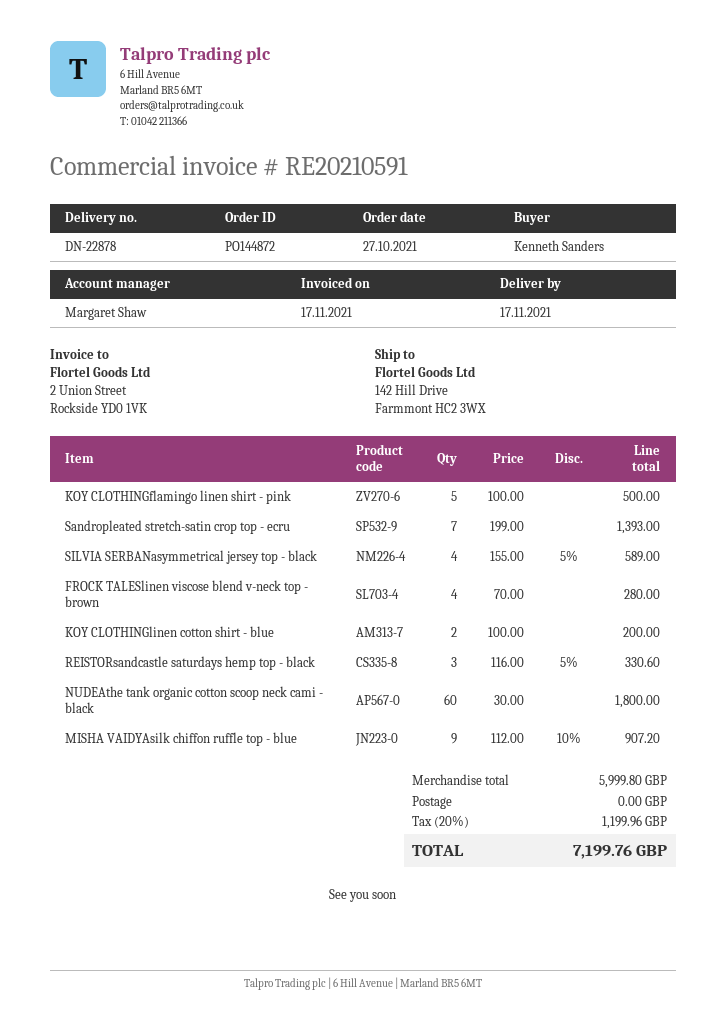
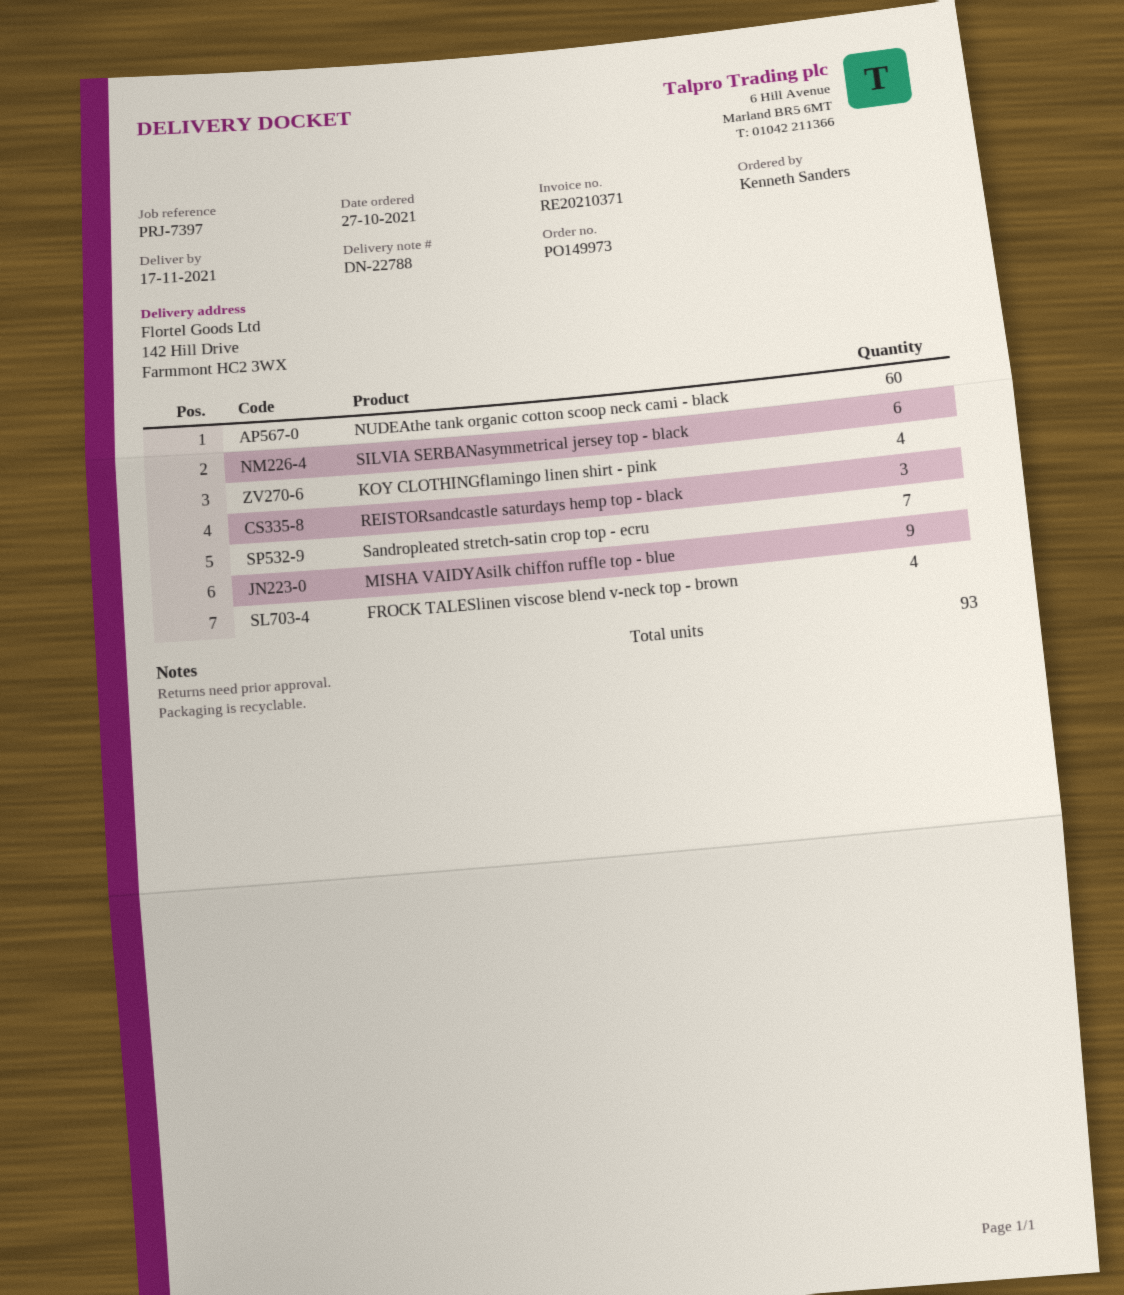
order number: PO144872 -> PO149973
delivery note number: DN-22878 -> DN-22788
invoice number: RE20210591 -> RE20210371
KOY CLOTHINGflamingo linen shirt - pink: 5 -> 4
SILVIA SERBANasymmetrical jersey top - black: 4 -> 6
KOY CLOTHINGlinen cotton shirt - blue: 2 -> none

